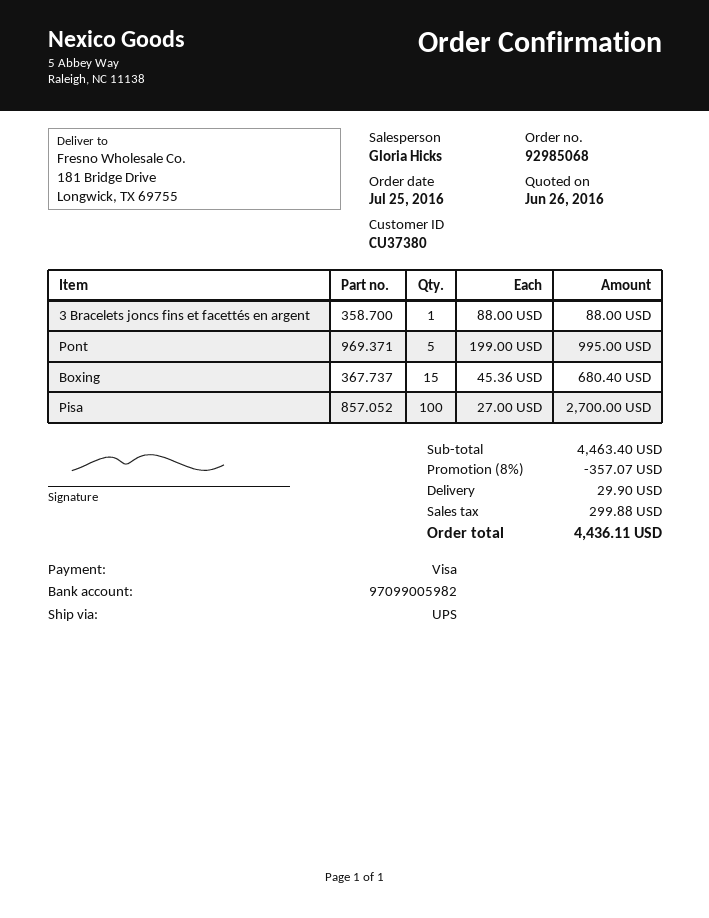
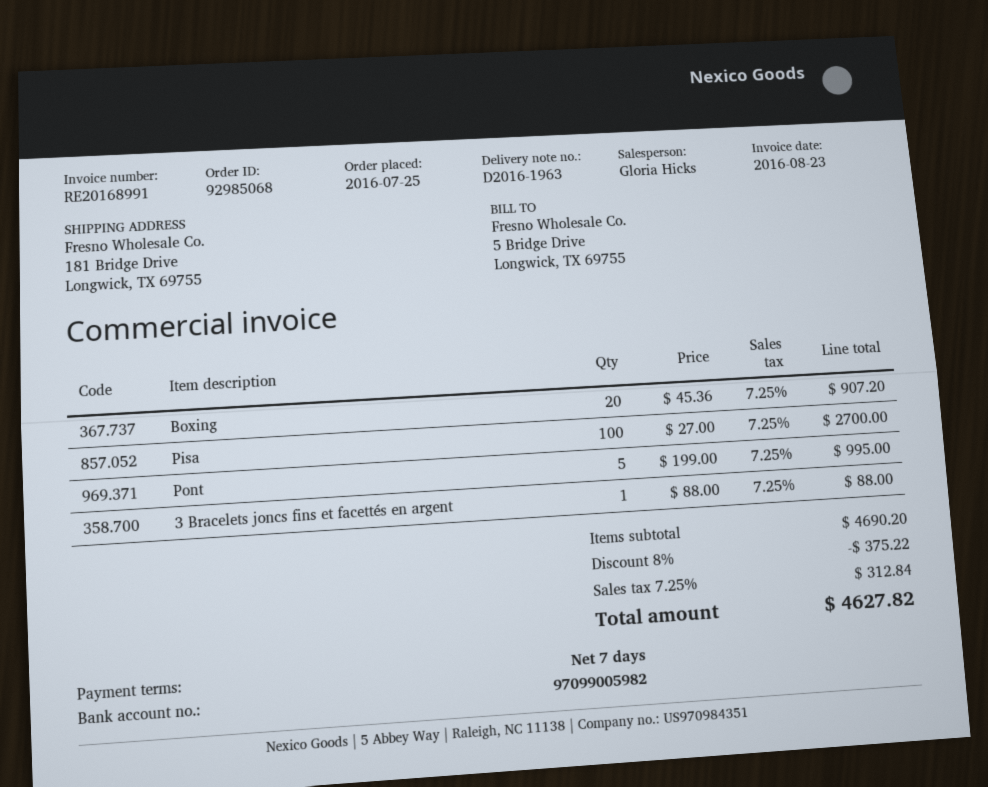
Boxing: 15 x 45.36 = 680.40 -> 20 x 45.36 = 907.20
subtotal: 4463.40 -> 4690.20
discount: 8% = 357.07 -> 8% = 375.22
shipping: 29.90 -> none
tax: 299.88 -> 312.84
total: 4436.11 -> 4627.82

